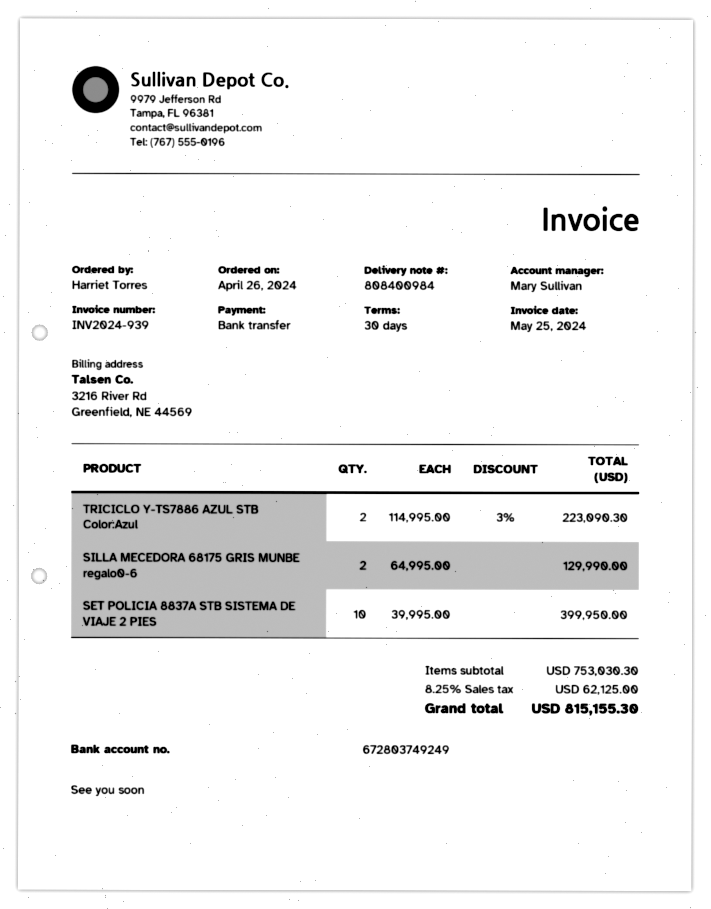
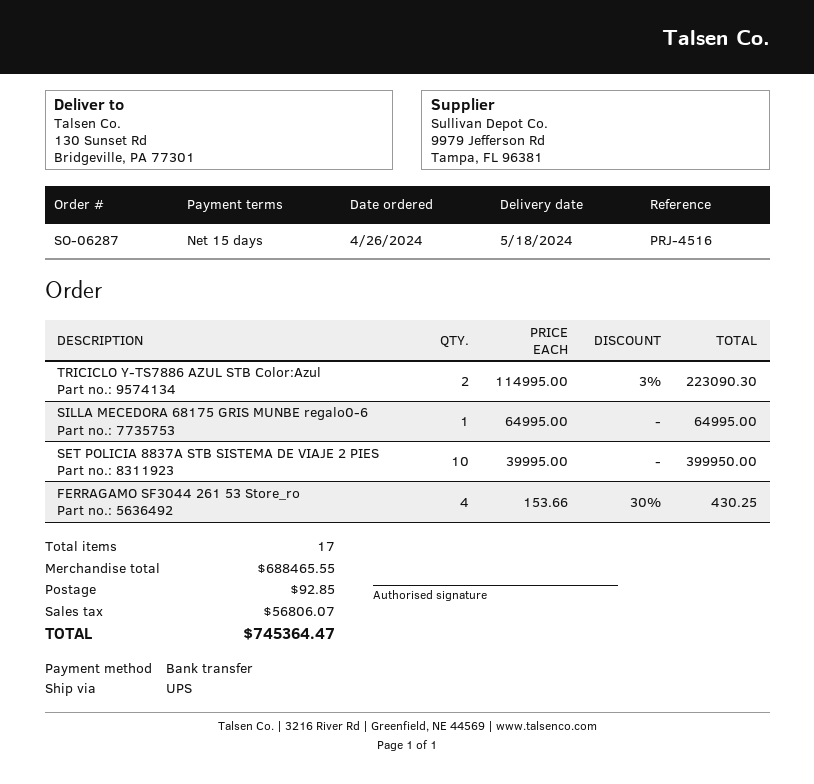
payment terms: 30 days -> 15 days
SILLA MECEDORA 68175 GRIS MUNBE regalo0-6: 2 x 64995.00 = 129990.00 -> 1 x 64995.00 = 64995.00
FERRAGAMO SF3044 261 53 Store_ro: none -> 4 x 153.66 - 30% = 430.25
subtotal: 753030.30 -> 688465.55
shipping: none -> 92.85
tax: 62125.00 -> 56806.07
total: 815155.30 -> 745364.47

